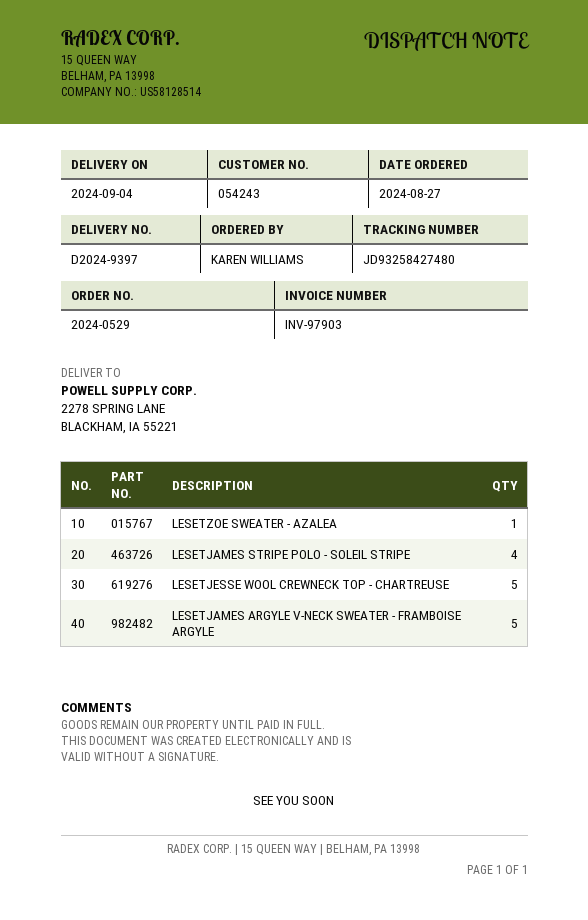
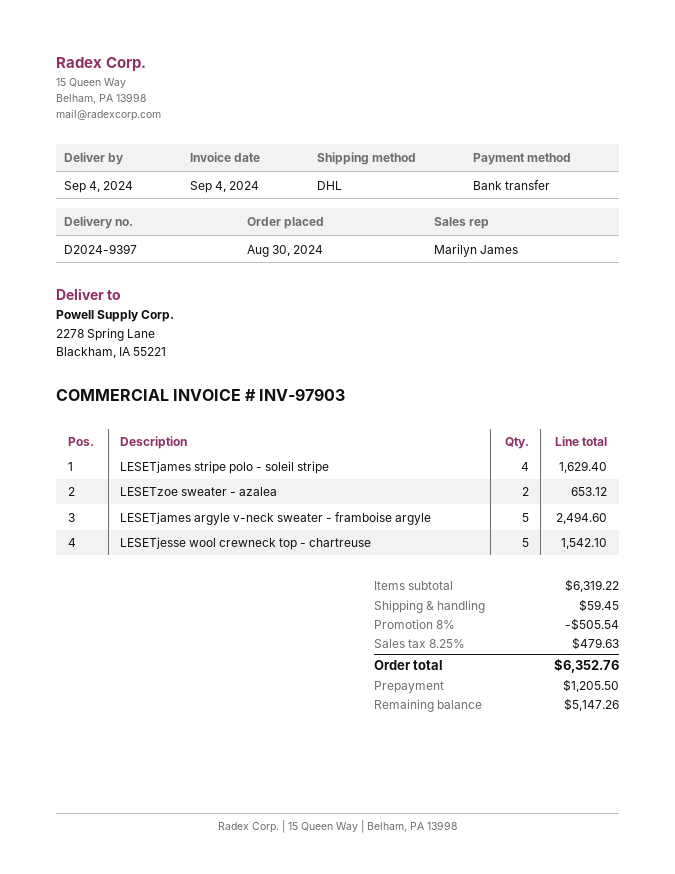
order date: 2024-08-27 -> 2024-08-30
LESETZOE SWEATER - AZALEA: 1 -> 2

